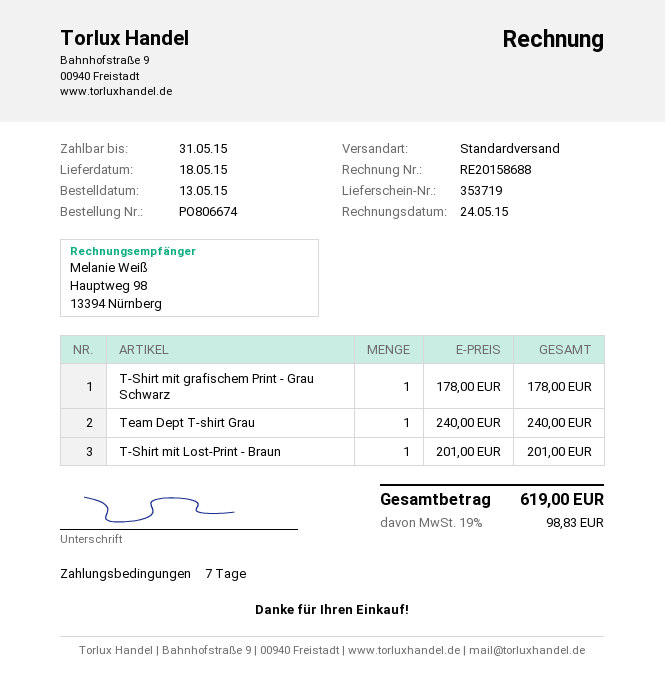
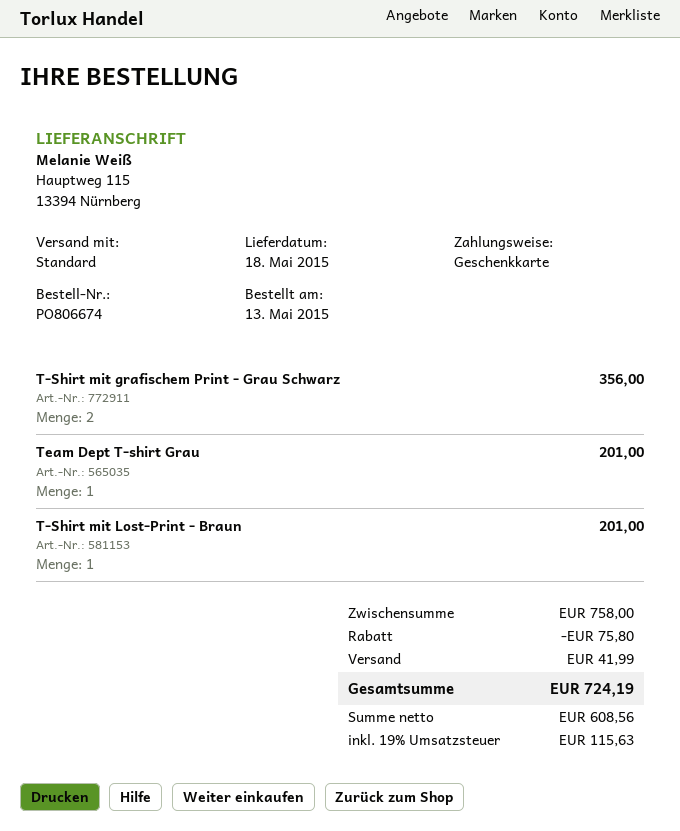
T-Shirt mit grafischem Print - Grau Schwarz: 1 for 178.00 -> 2 for 356.00
Team Dept T-shirt Grau: 1 for 240.00 -> 1 for 201.00
discount: none -> 75.80
shipping: none -> 41.99
tax: 19% = 98.83 -> 19% = 115.63
total: 619.00 -> 724.19

